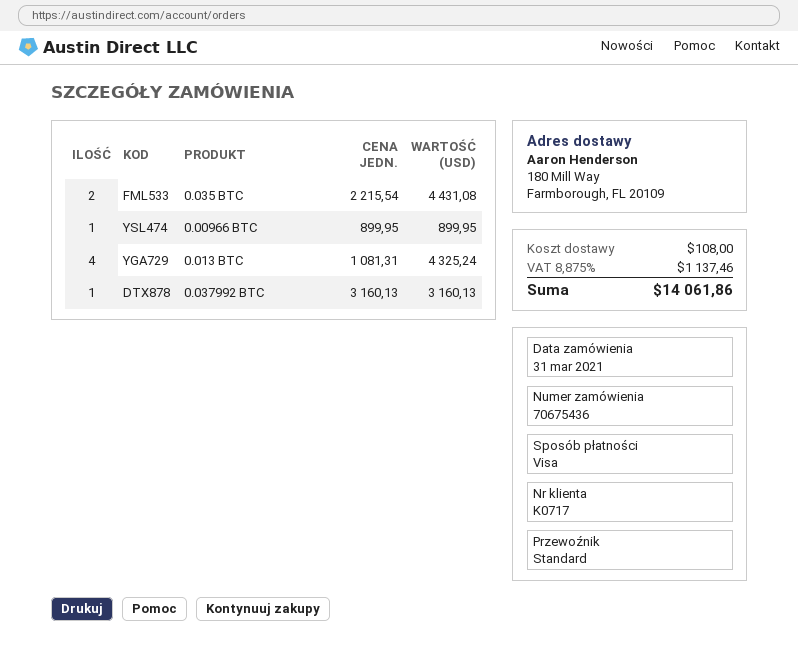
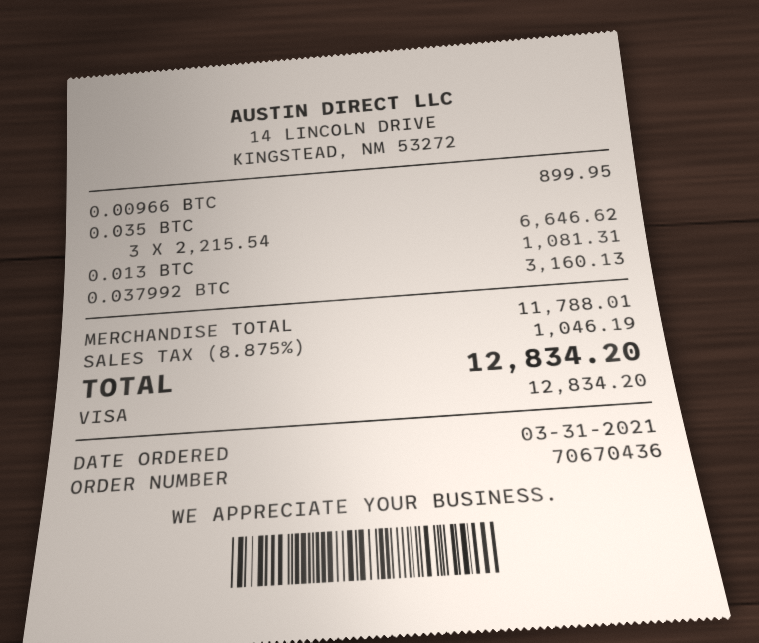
order number: 70675436 -> 70670436
0.035 BTC: 2 x 2215.54 = 4431.08 -> 3 x 2215.54 = 6646.62
0.013 BTC: 4 x 1081.31 = 4325.24 -> 1 x 1081.31 = 1081.31
shipping: 108.00 -> none
tax: 8.875% = 1137.46 -> 8.875% = 1046.19
total: 14061.86 -> 12834.20

